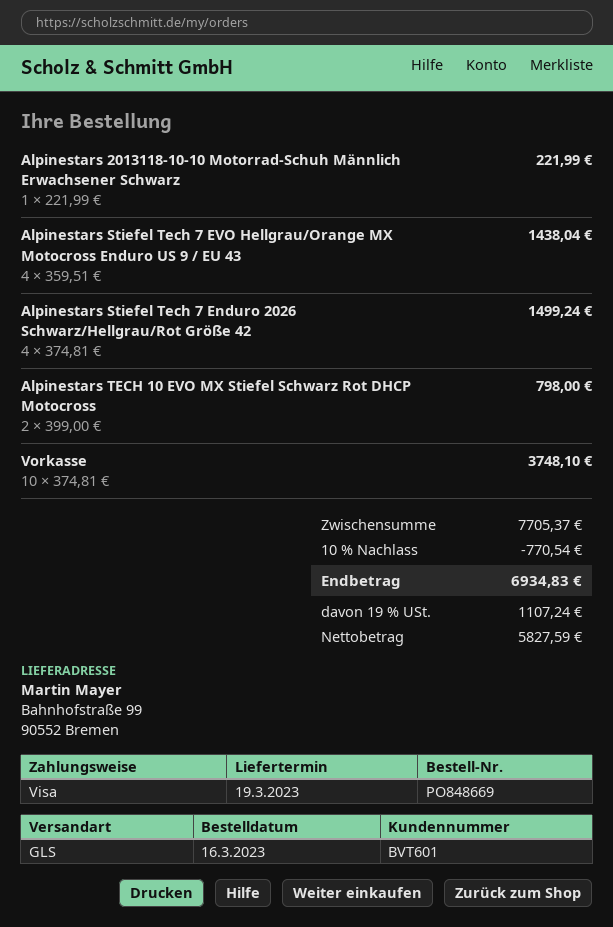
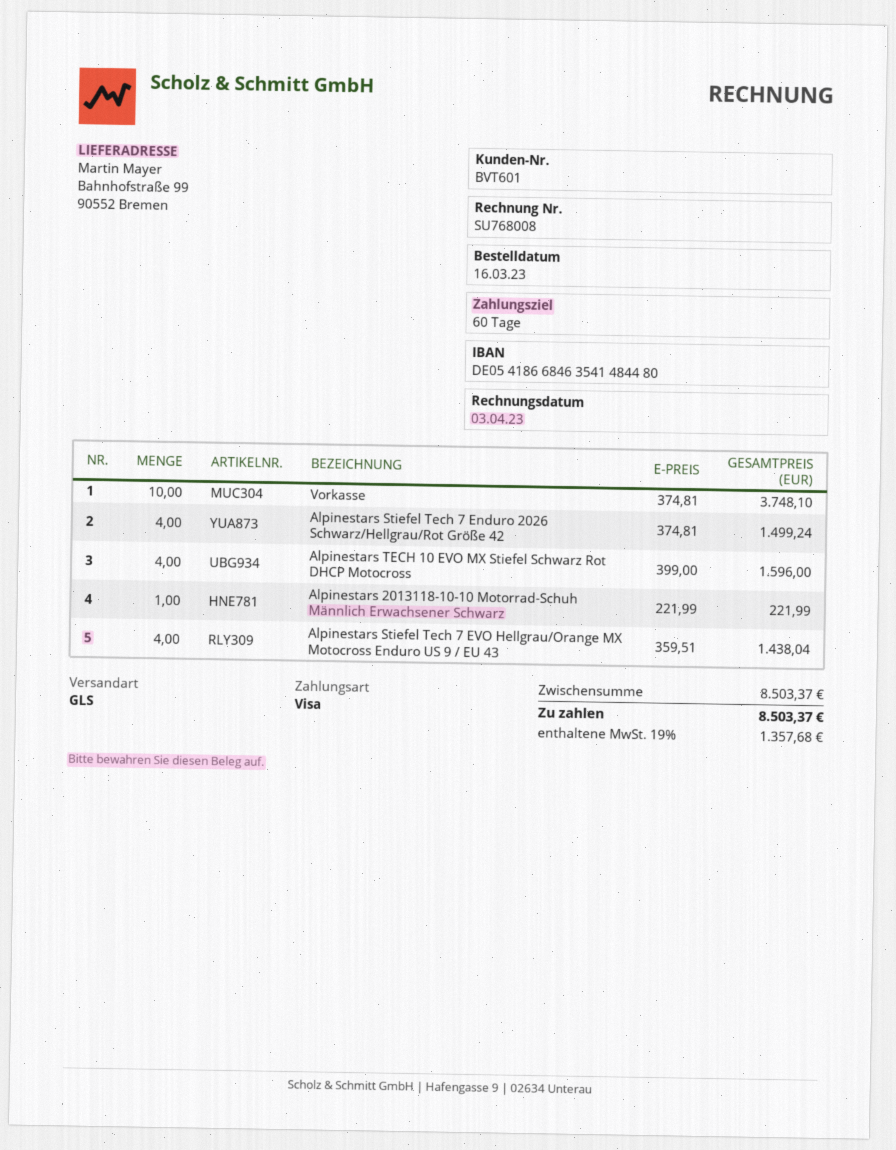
Alpinestars TECH 10 EVO MX Stiefel Schwarz Rot DHCP Motocross: 2 x 399.00 = 798.00 -> 4 x 399.00 = 1596.00
subtotal: 7705.37 -> 8503.37
discount: 10% = 770.54 -> none
tax: 19% = 1107.24 -> 19% = 1357.68
total: 6934.83 -> 8503.37

